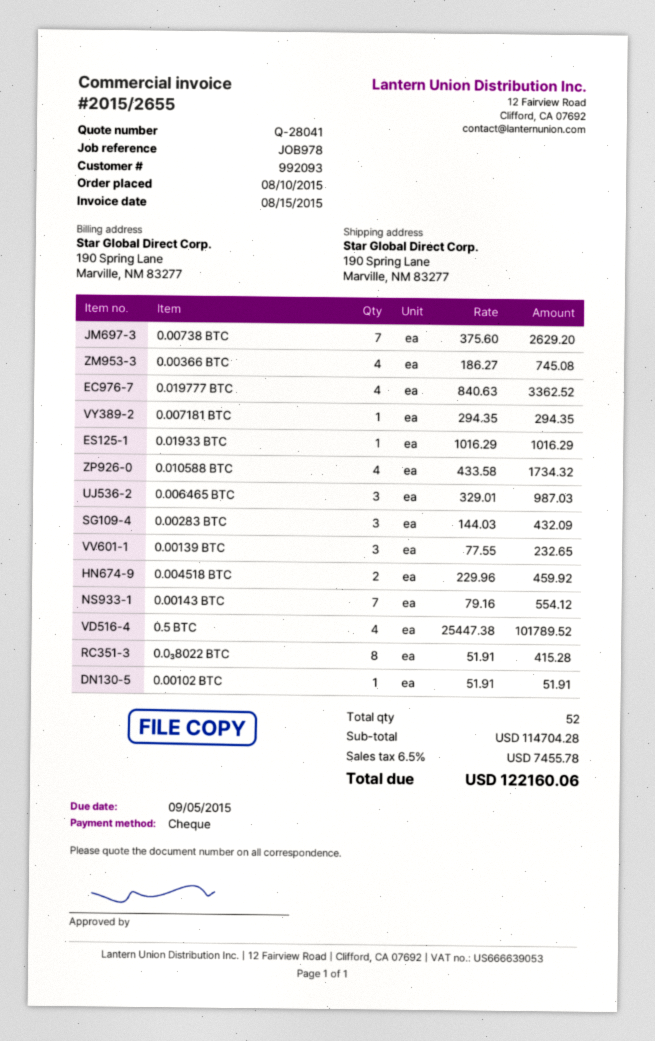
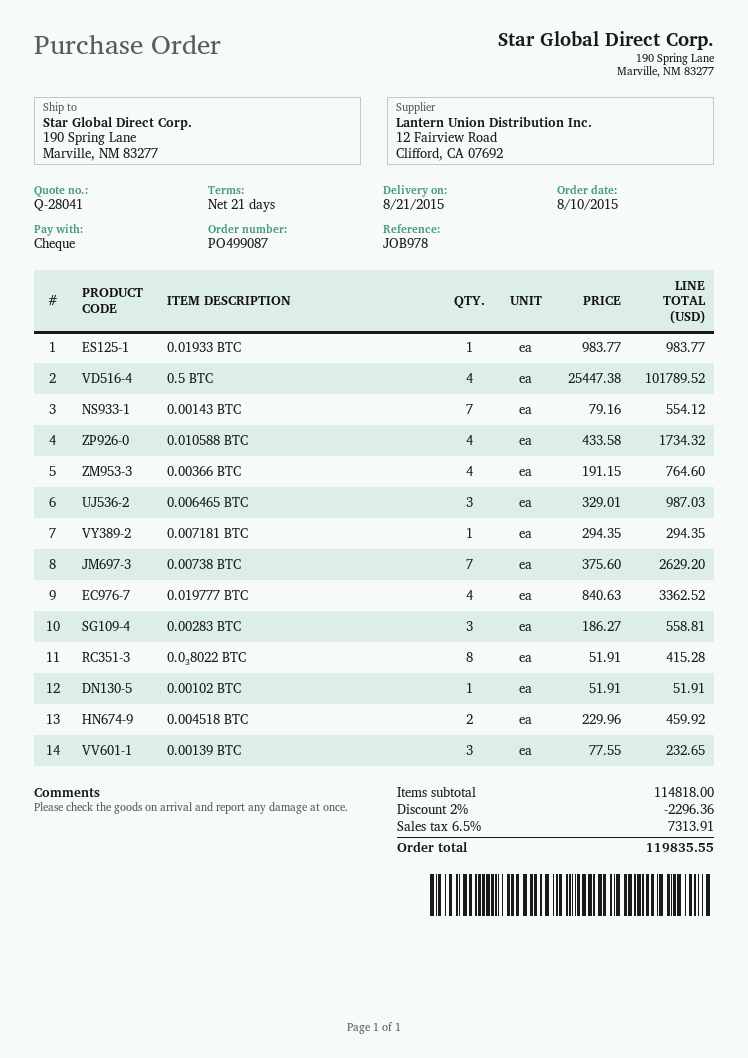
0.00366 BTC: 4 x 186.27 = 745.08 -> 4 x 191.15 = 764.60
0.01933 BTC: 1 x 1016.29 = 1016.29 -> 1 x 983.77 = 983.77
0.00283 BTC: 3 x 144.03 = 432.09 -> 3 x 186.27 = 558.81
subtotal: 114704.28 -> 114818.00
discount: none -> 2% = 2296.36
tax: 6.5% = 7455.78 -> 6.5% = 7313.91
total: 122160.06 -> 119835.55

